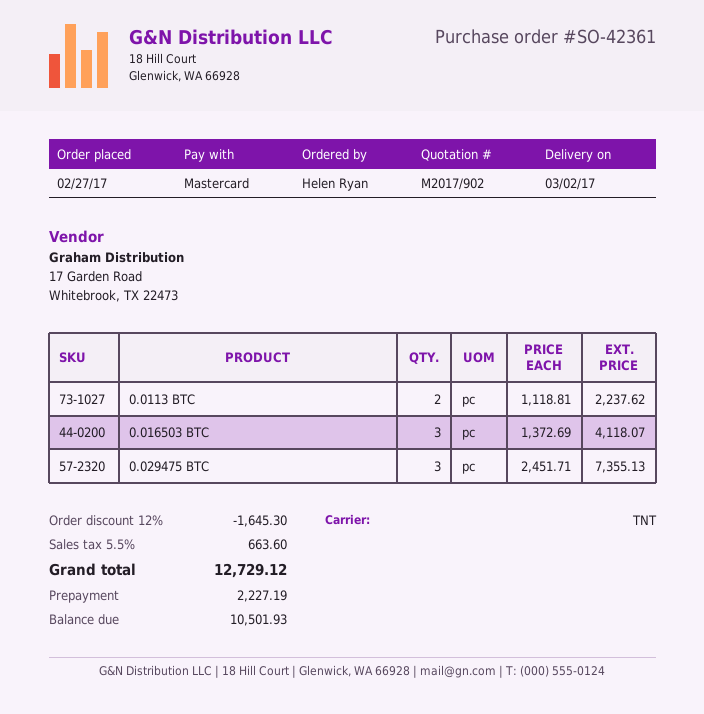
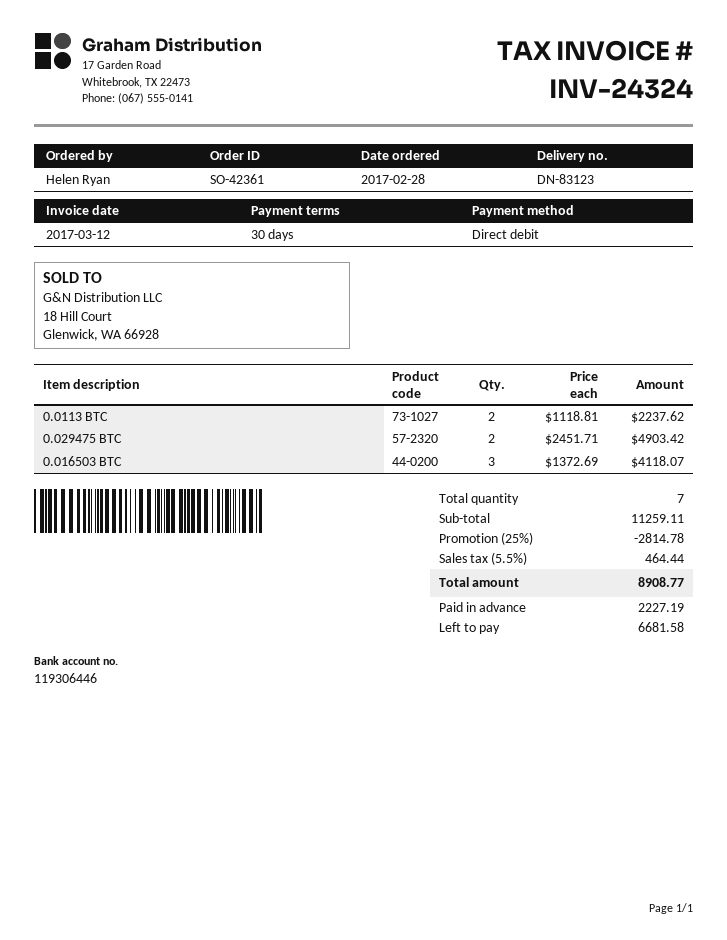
order date: 2017-02-27 -> 2017-02-28
payment method: Mastercard -> direct debit
0.029475 BTC: 3 x 2451.71 = 7355.13 -> 2 x 2451.71 = 4903.42
discount: 12% = 1645.30 -> 25% = 2814.78
tax: 5.5% = 663.60 -> 5.5% = 464.44
total: 12729.12 -> 8908.77
balance: 10501.93 -> 6681.58

